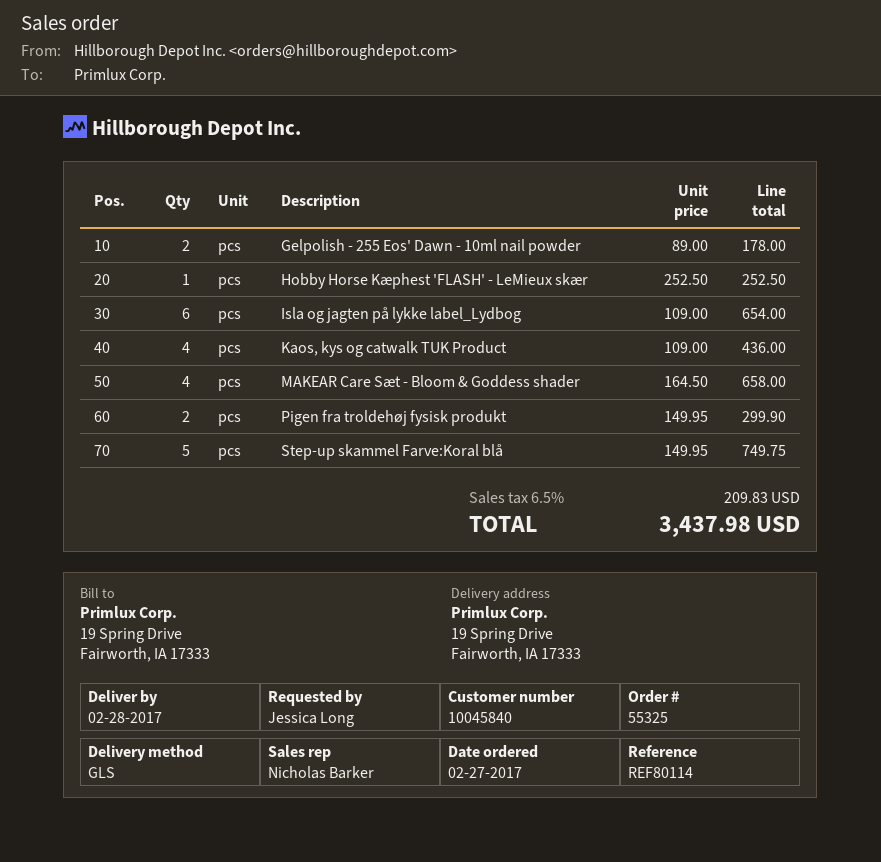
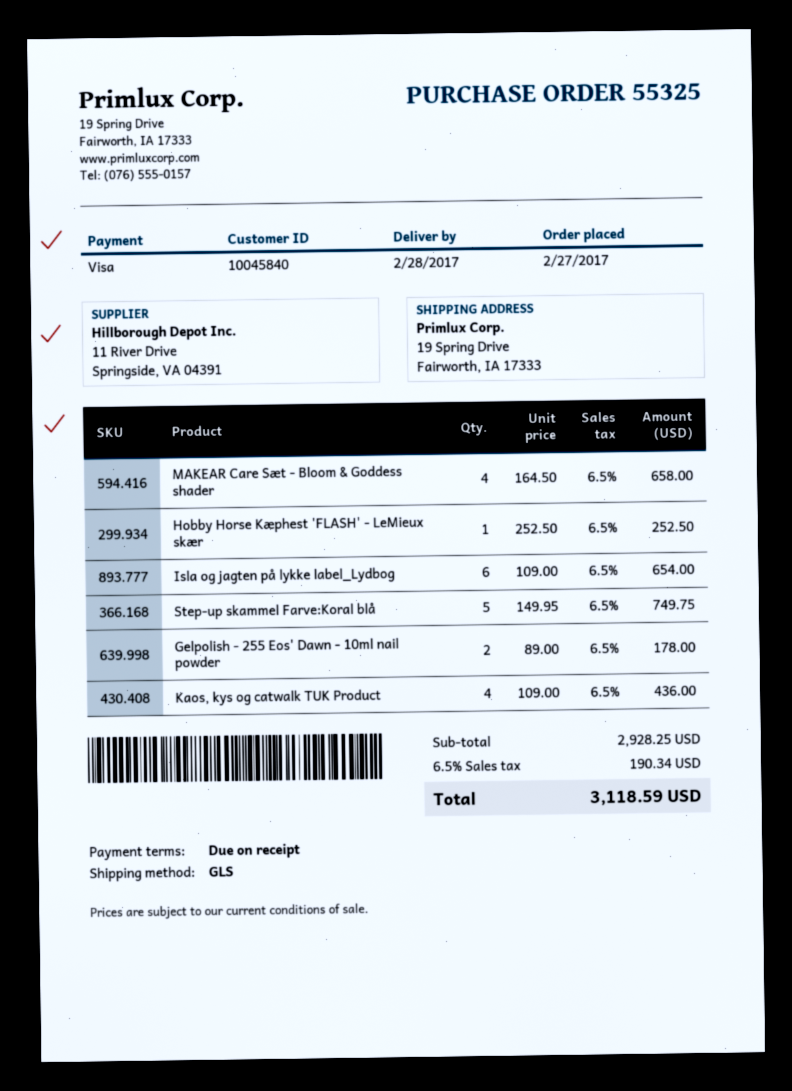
Pigen fra troldehøj fysisk produkt: 2 x 149.95 = 299.90 -> none
tax: 6.5% = 209.83 -> 6.5% = 190.34
total: 3437.98 -> 3118.59

